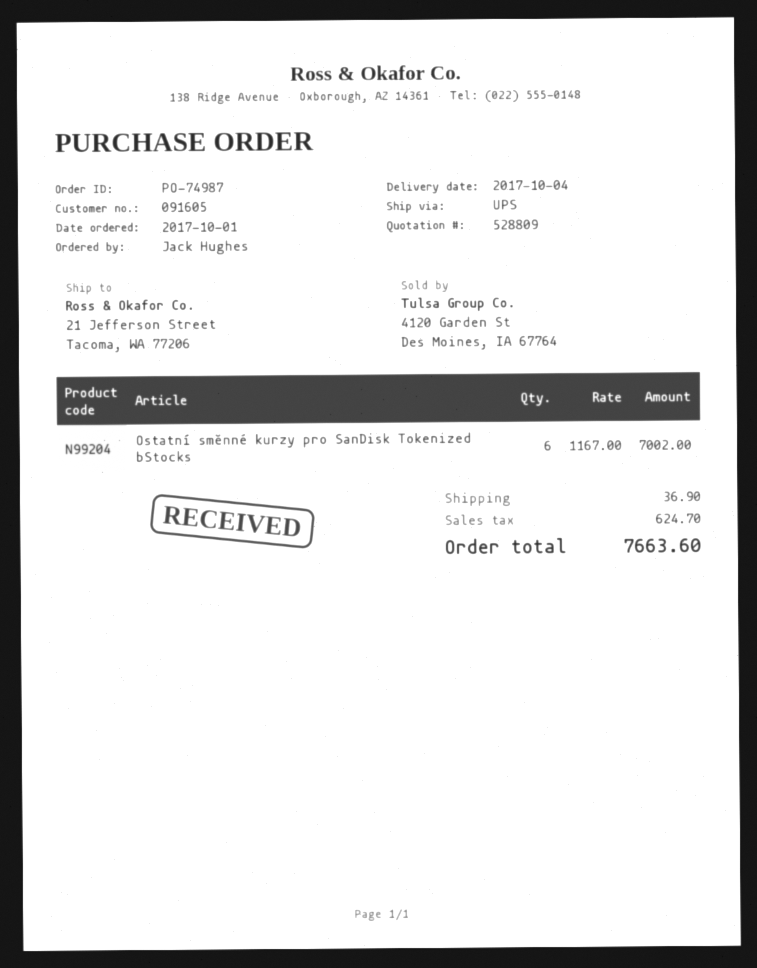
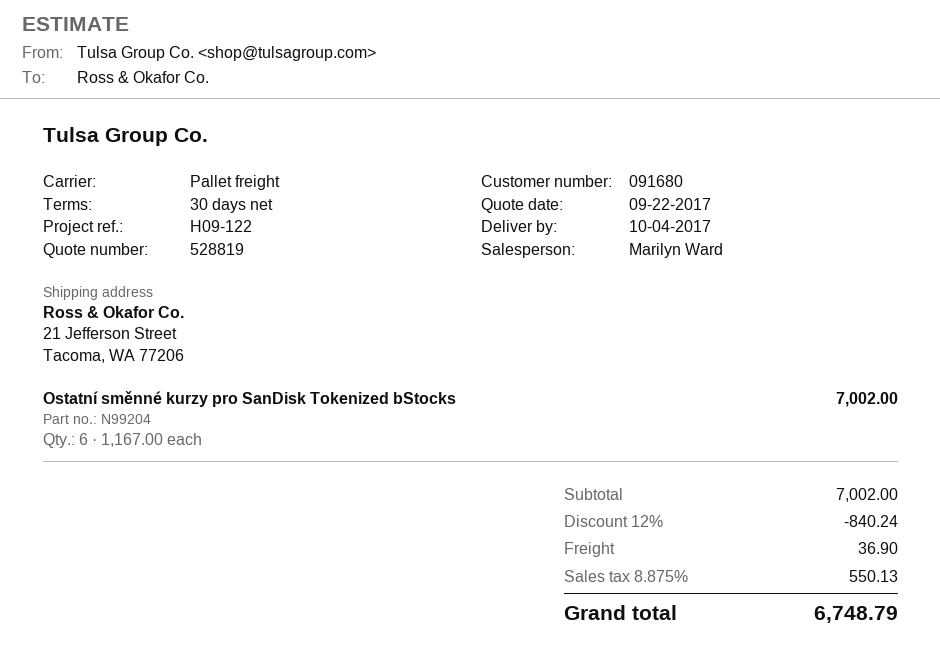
quote number: 528809 -> 528819
customer number: 091605 -> 091680
shipping method: UPS -> pallet freight
discount: none -> 12% = 840.24
tax: 624.70 -> 550.13
total: 7663.60 -> 6748.79

